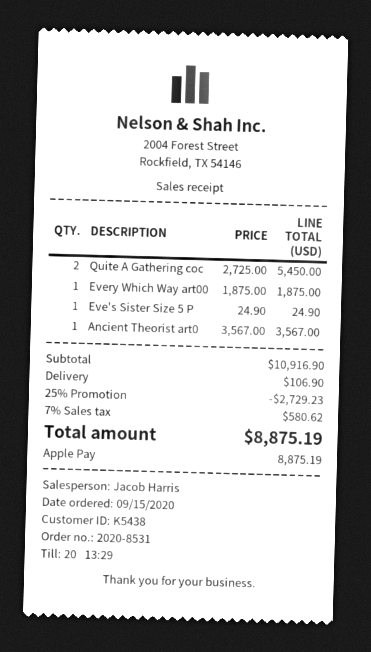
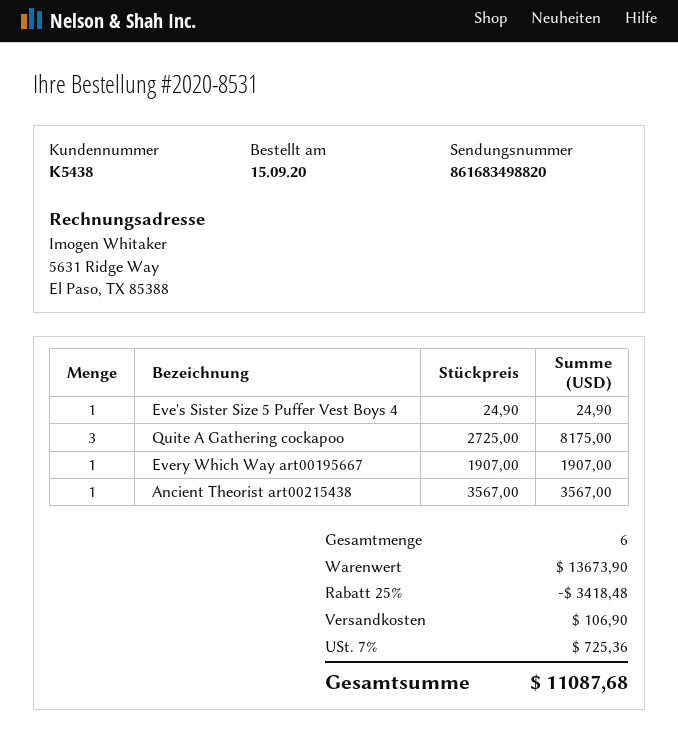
Quite A Gathering coc: 2 x 2725.00 = 5450.00 -> 3 x 2725.00 = 8175.00
Every Which Way art00: 1 x 1875.00 = 1875.00 -> 1 x 1907.00 = 1907.00
subtotal: 10916.90 -> 13673.90
discount: 25% = 2729.23 -> 25% = 3418.48
tax: 7% = 580.62 -> 7% = 725.36
total: 8875.19 -> 11087.68

